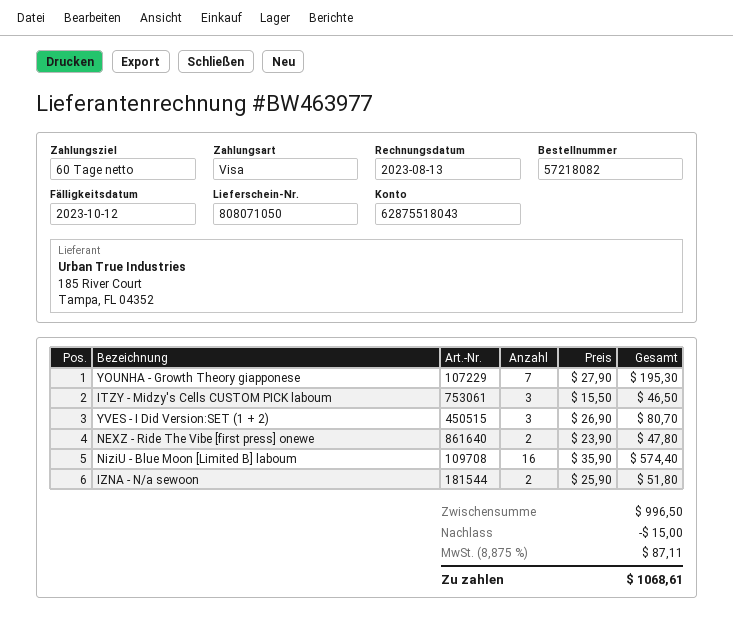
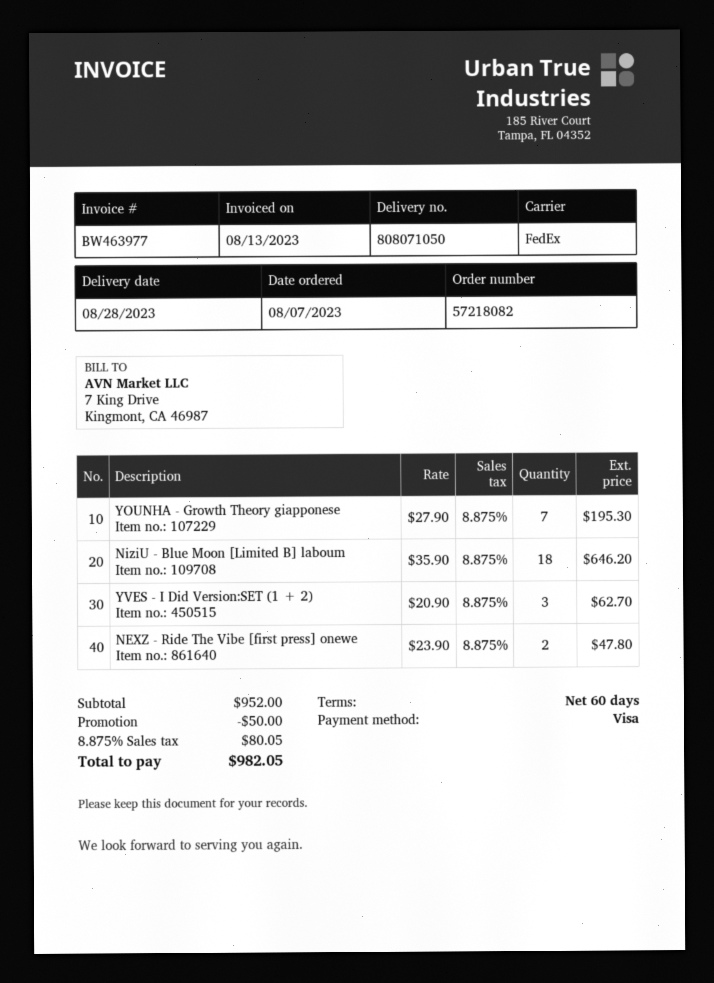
ITZY - Midzy's Cells CUSTOM PICK laboum: 3 x 15.50 = 46.50 -> none
YVES - I Did Version:SET (1 + 2): 3 x 26.90 = 80.70 -> 3 x 20.90 = 62.70
NiziU - Blue Moon [Limited B] laboum: 16 x 35.90 = 574.40 -> 18 x 35.90 = 646.20
IZNA - N/a sewoon: 2 x 25.90 = 51.80 -> none
subtotal: 996.50 -> 952.00
discount: 15.00 -> 50.00
tax: 8.875% = 87.11 -> 8.875% = 80.05
total: 1068.61 -> 982.05

